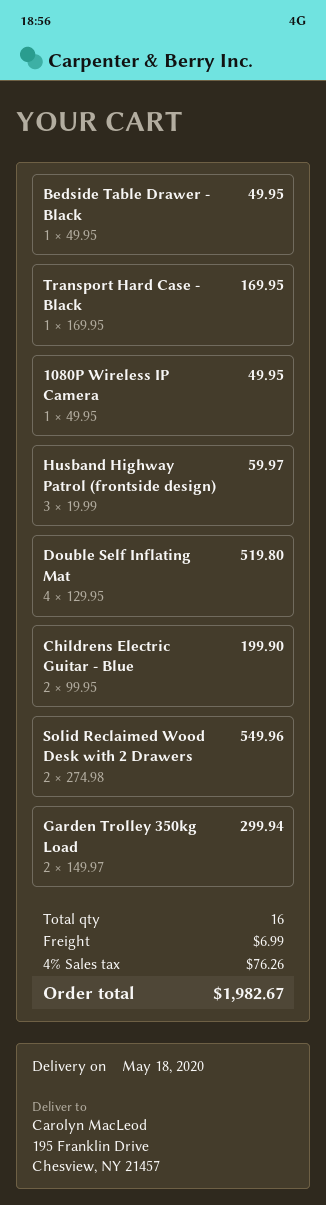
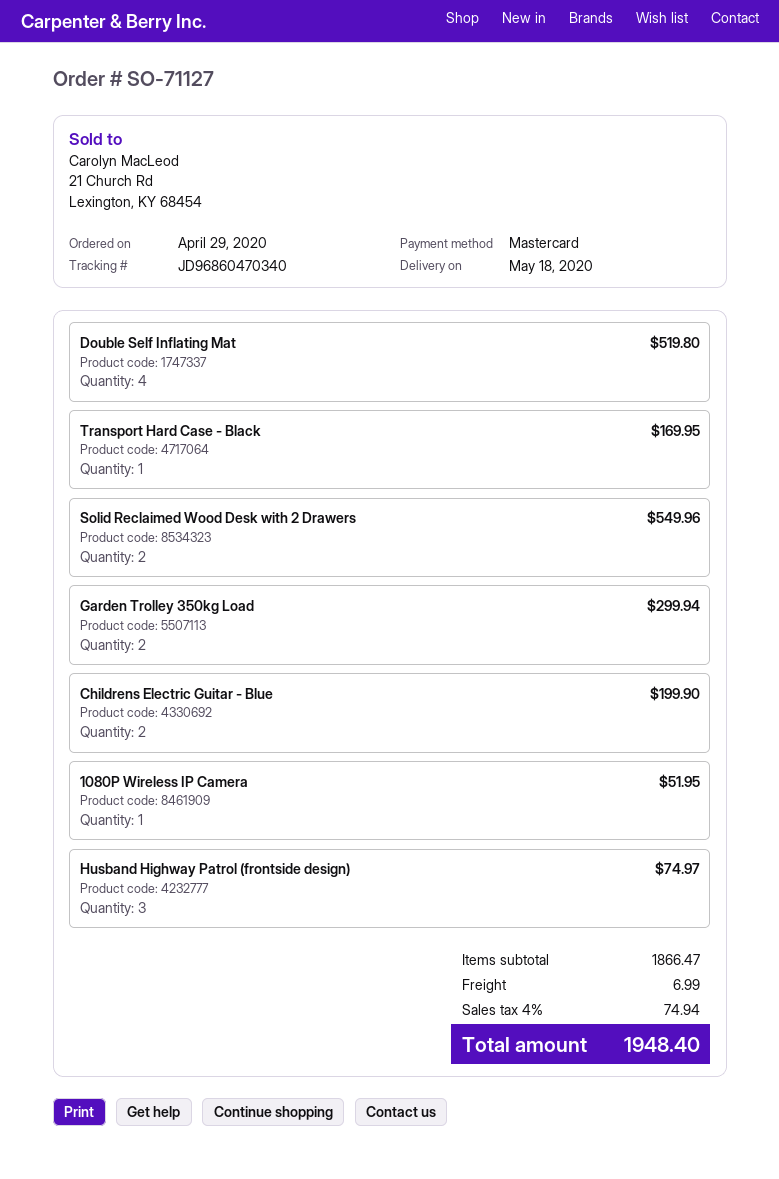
Bedside Table Drawer - Black: 1 for 49.95 -> none
1080P Wireless IP Camera: 1 for 49.95 -> 1 for 51.95
Husband Highway Patrol (frontside design): 3 for 59.97 -> 3 for 74.97
tax: 4% = 76.26 -> 4% = 74.94
total: 1982.67 -> 1948.40

